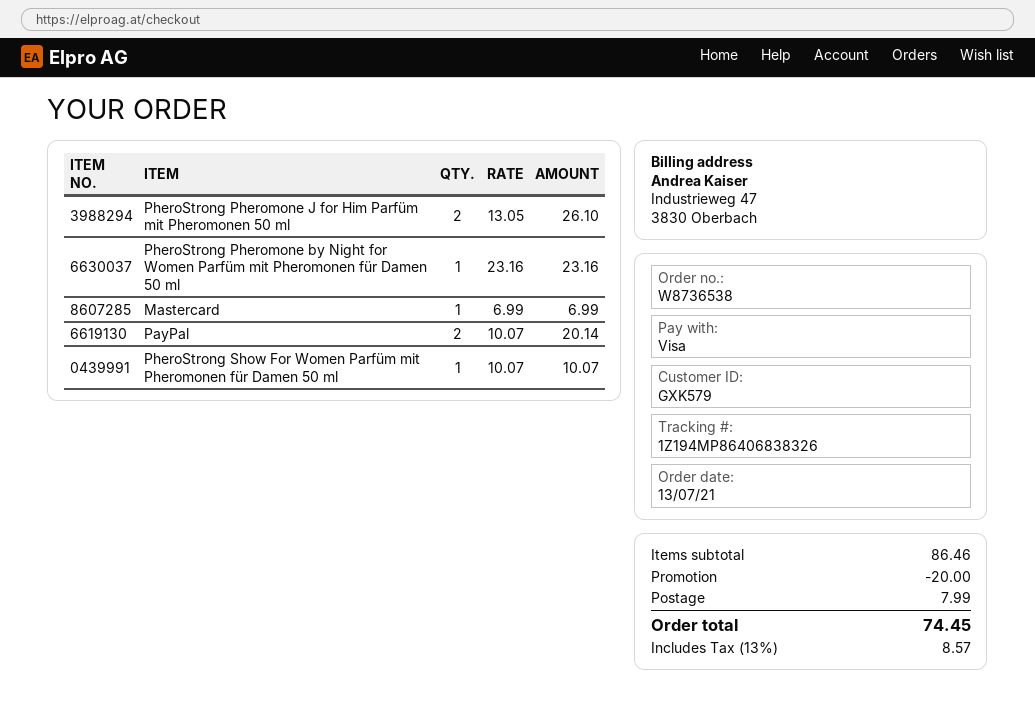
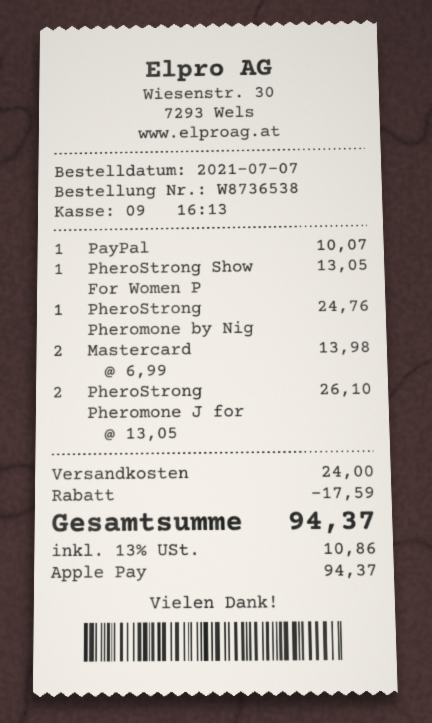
order date: 2021-07-13 -> 2021-07-07
payment method: Visa -> Apple Pay
PheroStrong Pheromone by Night for Women Parfüm mit Pheromonen für Damen 50 ml: 1 x 23.16 = 23.16 -> 1 x 24.76 = 24.76
Mastercard: 1 x 6.99 = 6.99 -> 2 x 6.99 = 13.98
PayPal: 2 x 10.07 = 20.14 -> 1 x 10.07 = 10.07
PheroStrong Show For Women Parfüm mit Pheromonen für Damen 50 ml: 1 x 10.07 = 10.07 -> 1 x 13.05 = 13.05
discount: 20.00 -> 17.59
shipping: 7.99 -> 24.00
tax: 13% = 8.57 -> 13% = 10.86
total: 74.45 -> 94.37

